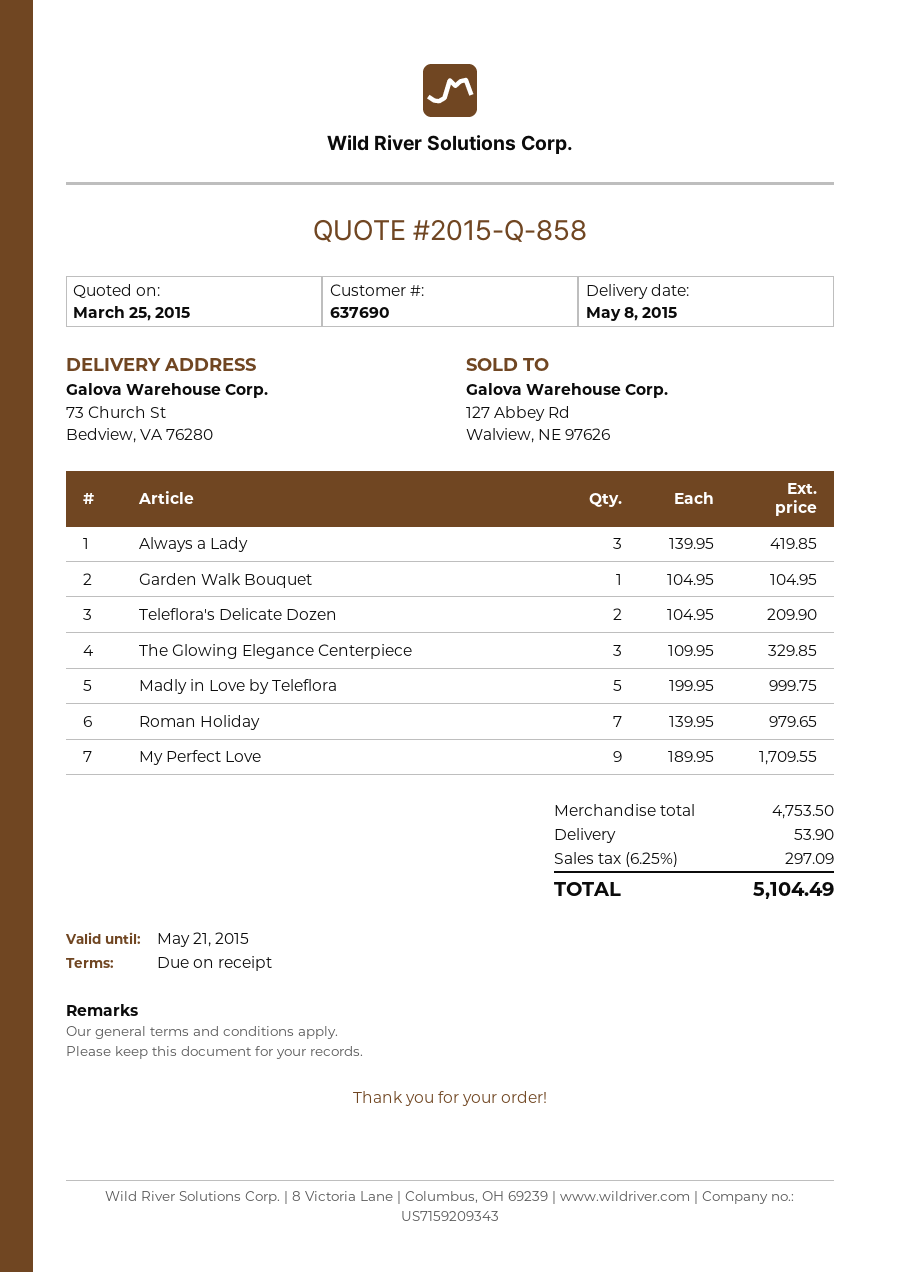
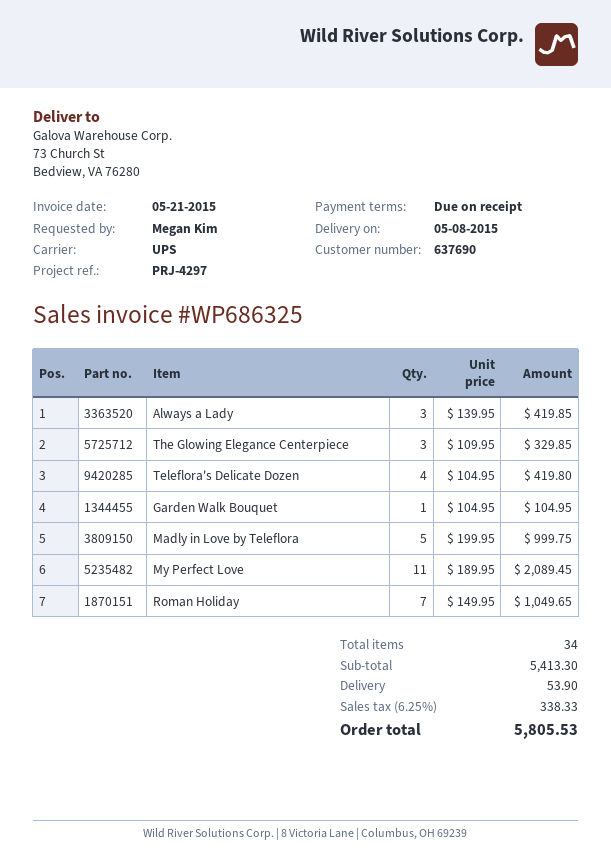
Teleflora's Delicate Dozen: 2 x 104.95 = 209.90 -> 4 x 104.95 = 419.80
Roman Holiday: 7 x 139.95 = 979.65 -> 7 x 149.95 = 1049.65
My Perfect Love: 9 x 189.95 = 1709.55 -> 11 x 189.95 = 2089.45
subtotal: 4753.50 -> 5413.30
tax: 6.25% = 297.09 -> 6.25% = 338.33
total: 5104.49 -> 5805.53

